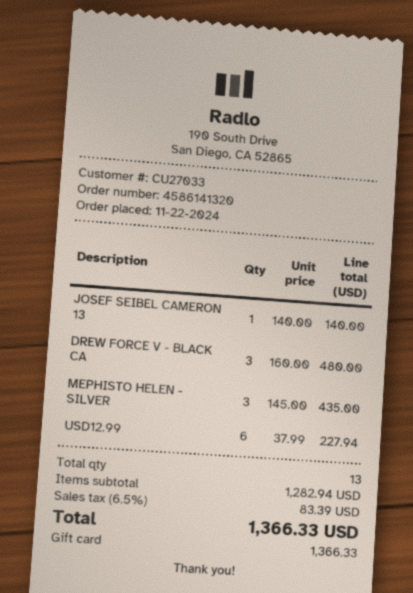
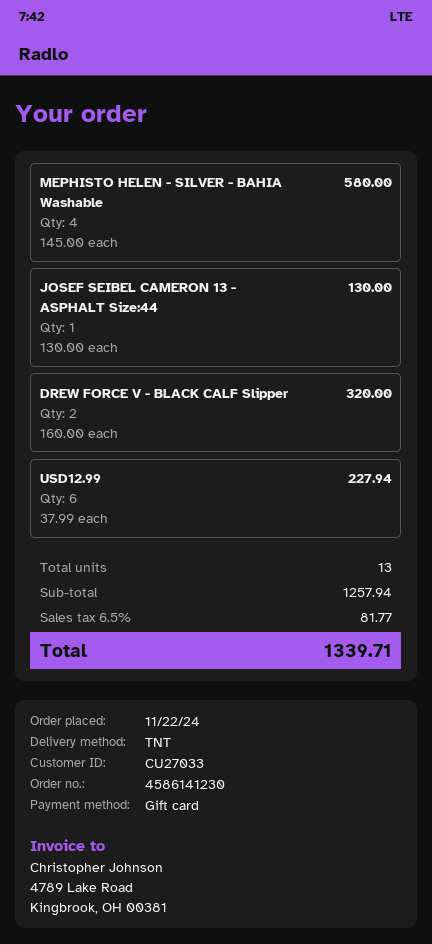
order number: 4586141320 -> 4586141230
JOSEF SEIBEL CAMERON 13: 1 x 140.00 = 140.00 -> 1 x 130.00 = 130.00
DREW FORCE V - BLACK CA: 3 x 160.00 = 480.00 -> 2 x 160.00 = 320.00
MEPHISTO HELEN - SILVER: 3 x 145.00 = 435.00 -> 4 x 145.00 = 580.00
subtotal: 1282.94 -> 1257.94
tax: 6.5% = 83.39 -> 6.5% = 81.77
total: 1366.33 -> 1339.71

